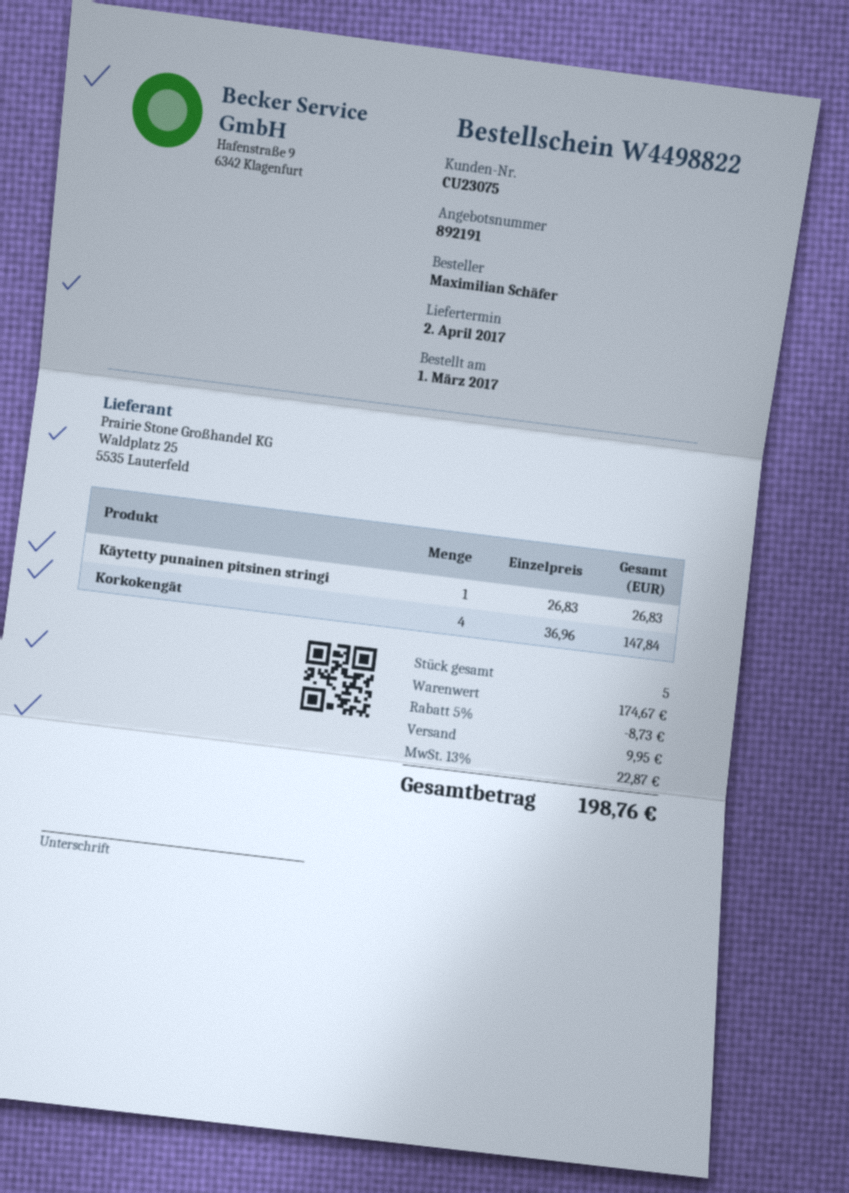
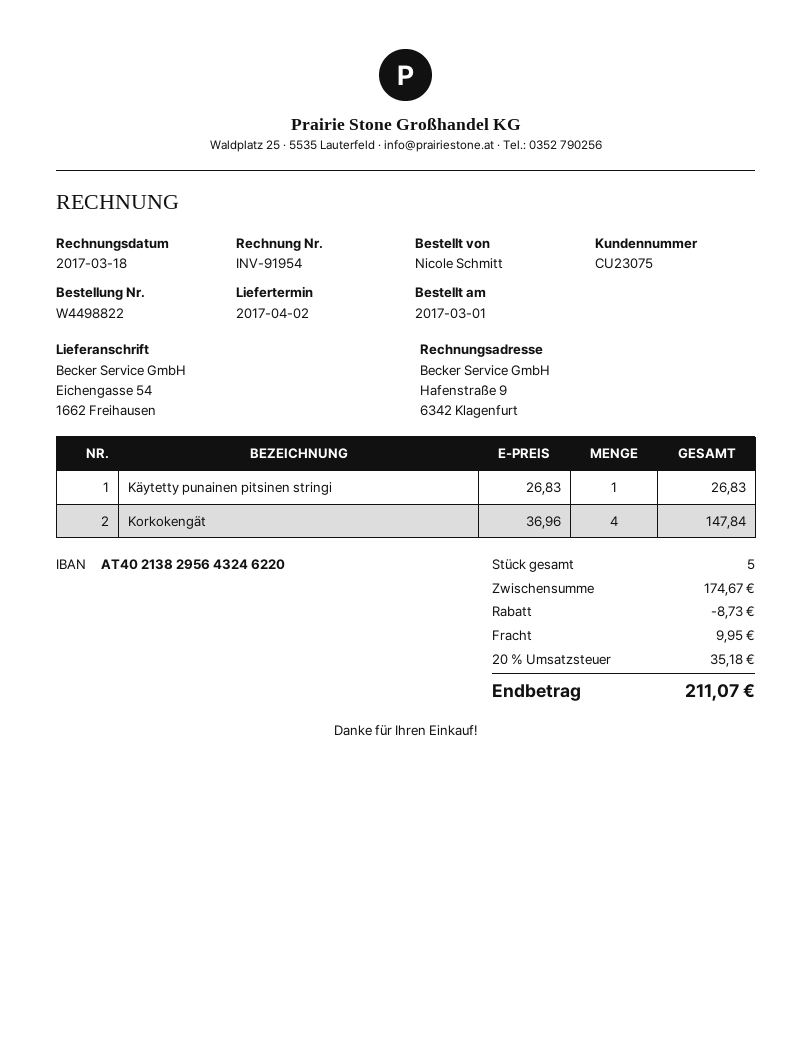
ordered by: Maximilian Schäfer -> Nicole Schmitt
tax: 13% = 22.87 -> 20% = 35.18
total: 198.76 -> 211.07

